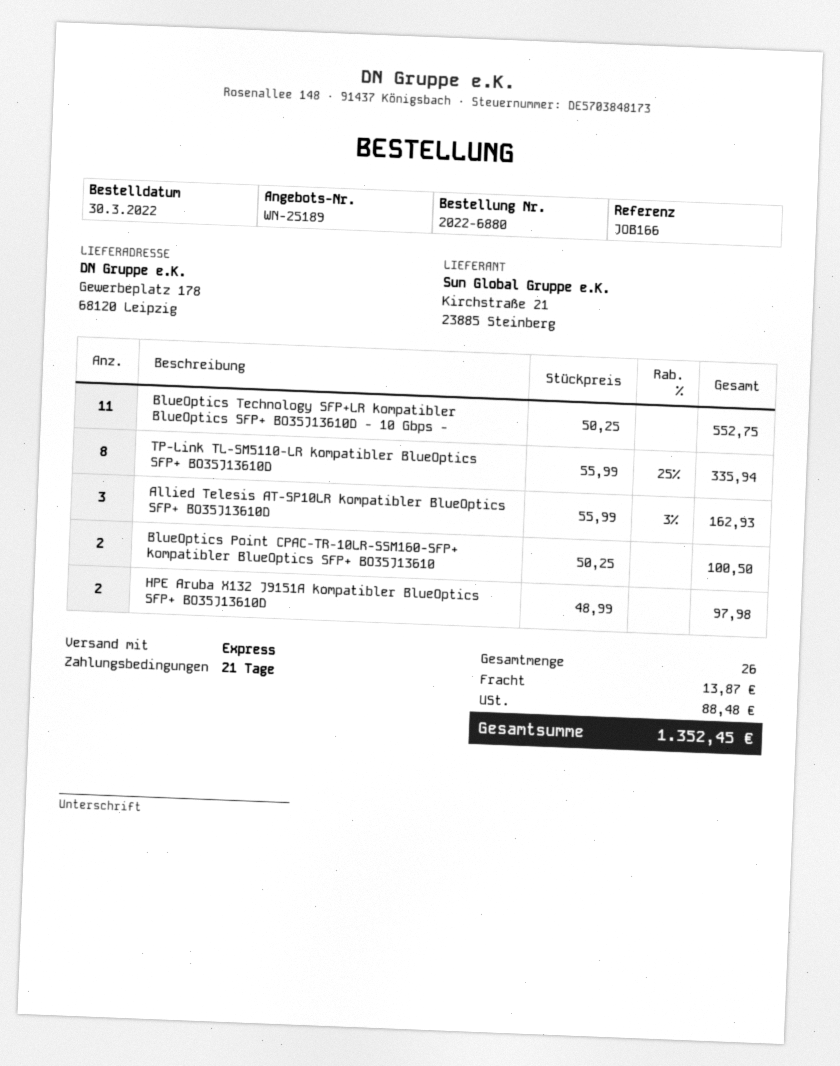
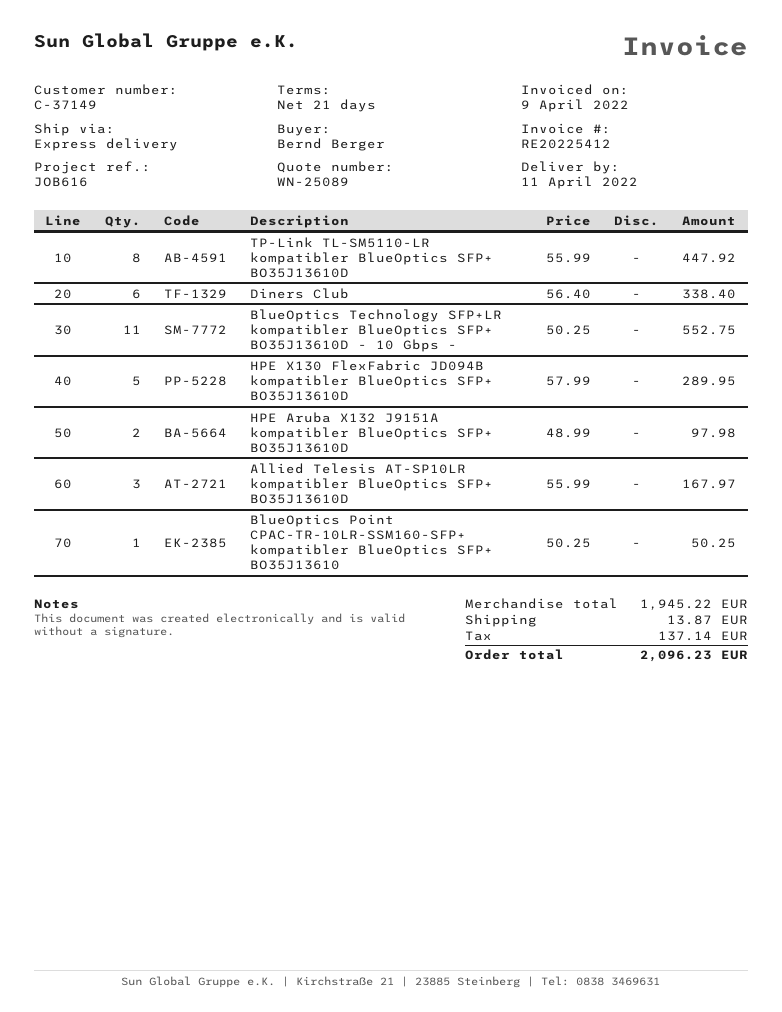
quote number: WN-25189 -> WN-25089
reference: JOB166 -> JOB616
TP-Link TL-SM5110-LR kompatibler BlueOptics SFP+ BO35J13610D: 8 x 55.99 - 25% = 335.94 -> 8 x 55.99 = 447.92
Allied Telesis AT-SP10LR kompatibler BlueOptics SFP+ BO35J13610D: 3 x 55.99 - 3% = 162.93 -> 3 x 55.99 = 167.97
BlueOptics Point CPAC-TR-10LR-SSM160-SFP+ kompatibler BlueOptics SFP+ BO35J13610: 2 x 50.25 = 100.50 -> 1 x 50.25 = 50.25
Diners Club: none -> 6 x 56.40 = 338.40
HPE X130 FlexFabric JD094B kompatibler BlueOptics SFP+ BO35J13610D: none -> 5 x 57.99 = 289.95
tax: 88.48 -> 137.14
total: 1352.45 -> 2096.23

